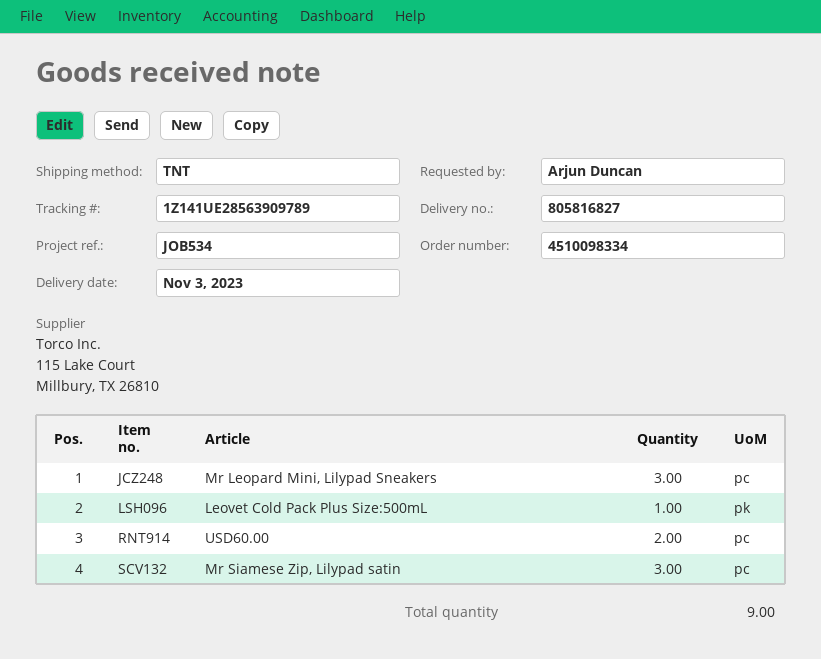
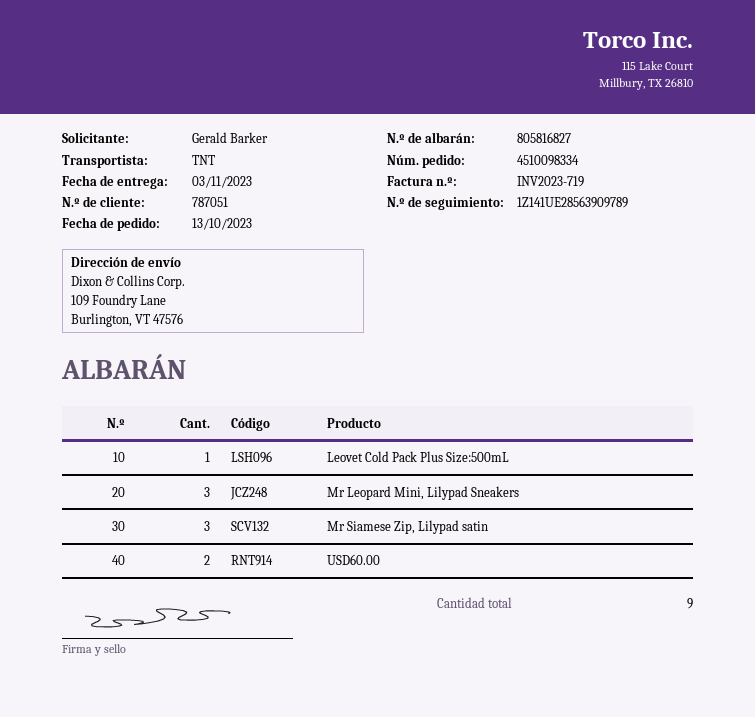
ordered by: Arjun Duncan -> Gerald Barker

